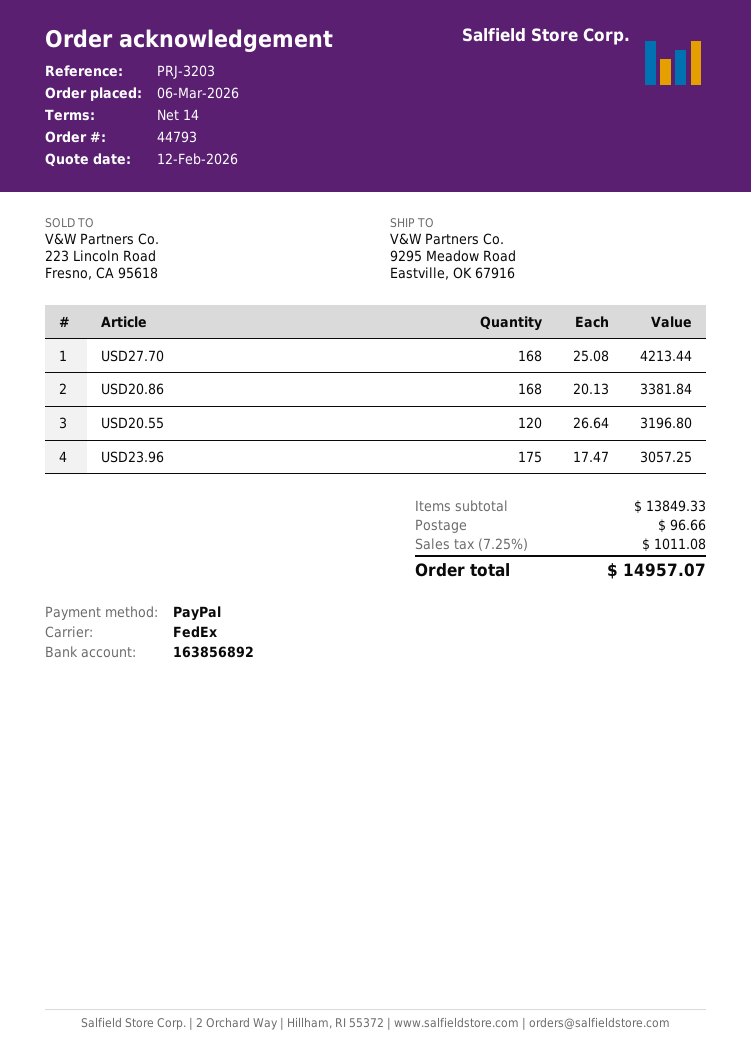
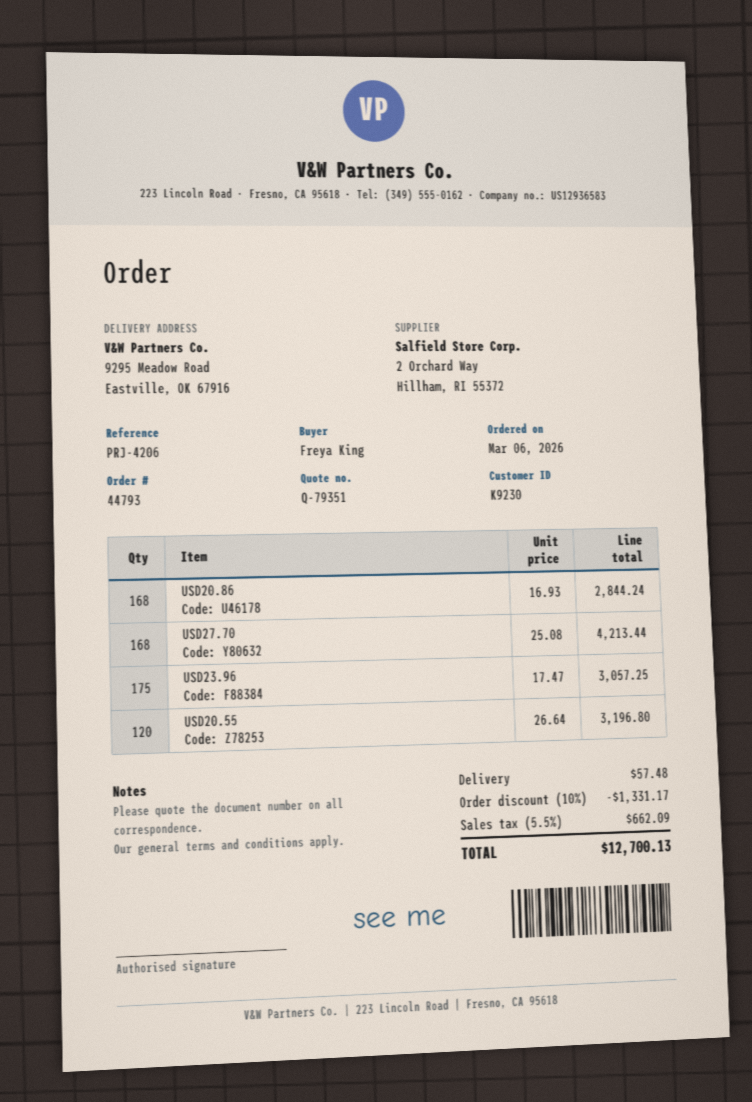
reference: PRJ-3203 -> PRJ-4206
USD20.86: 168 x 20.13 = 3381.84 -> 168 x 16.93 = 2844.24
discount: none -> 10% = 1331.17
shipping: 96.66 -> 57.48
tax: 7.25% = 1011.08 -> 5.5% = 662.09
total: 14957.07 -> 12700.13

